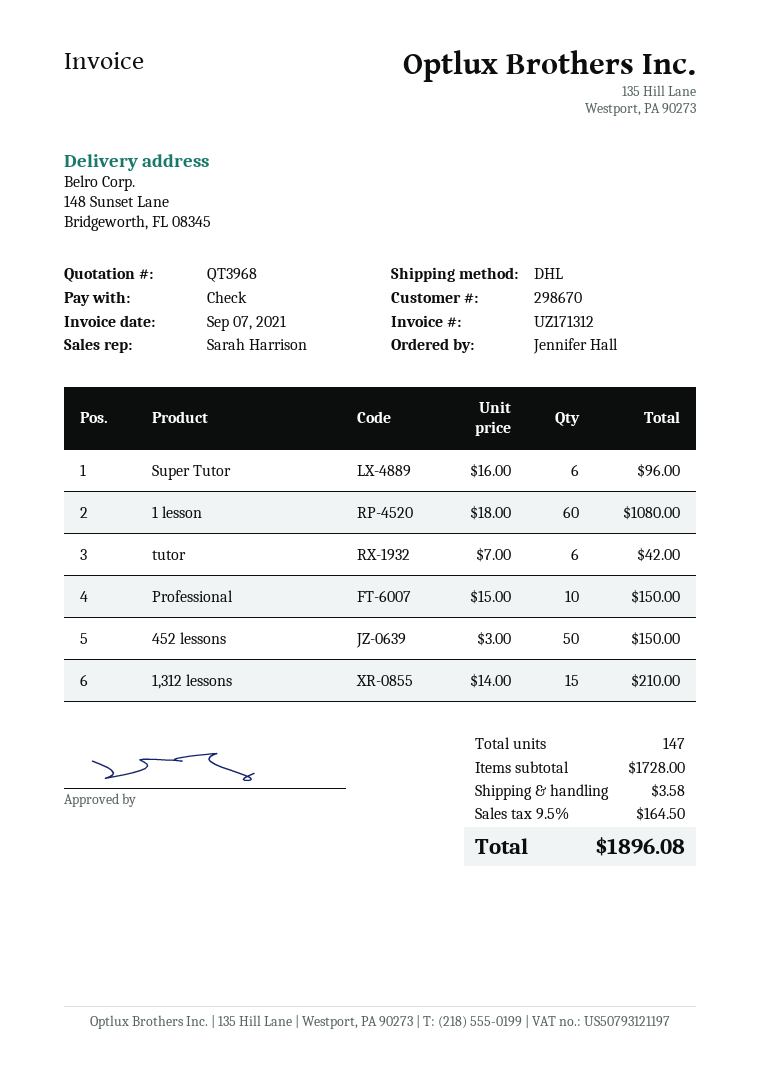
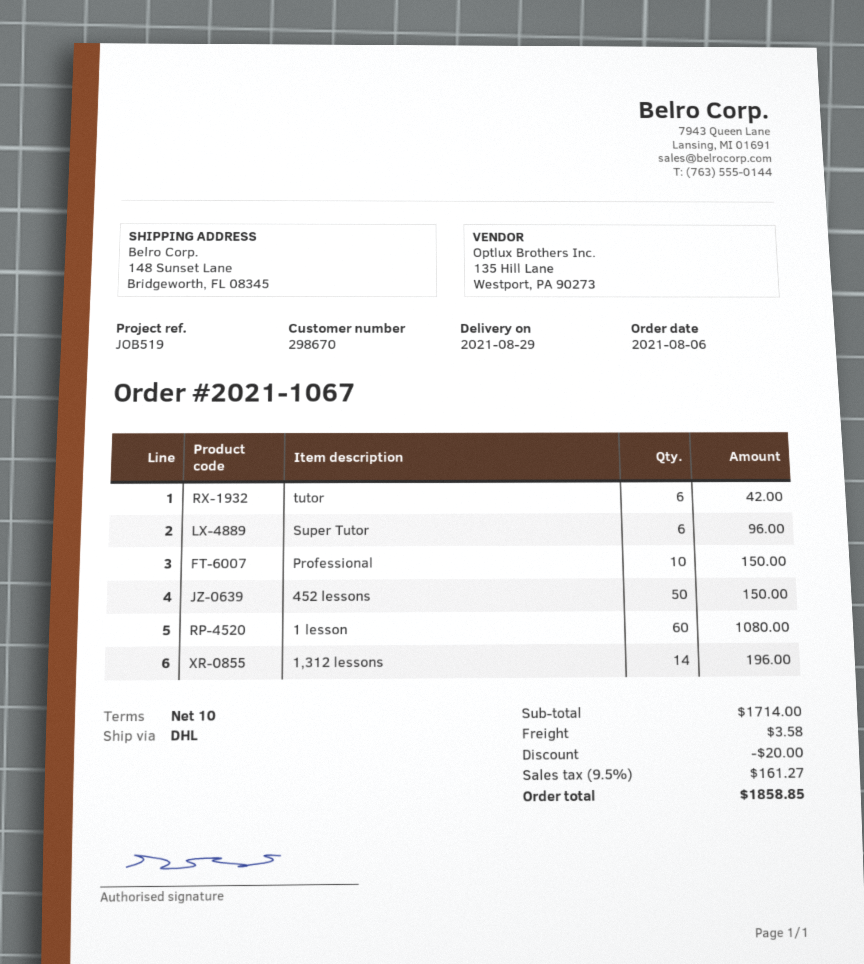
1,312 lessons: 15 for 210.00 -> 14 for 196.00
subtotal: 1728.00 -> 1714.00
discount: none -> 20.00
tax: 9.5% = 164.50 -> 9.5% = 161.27
total: 1896.08 -> 1858.85

